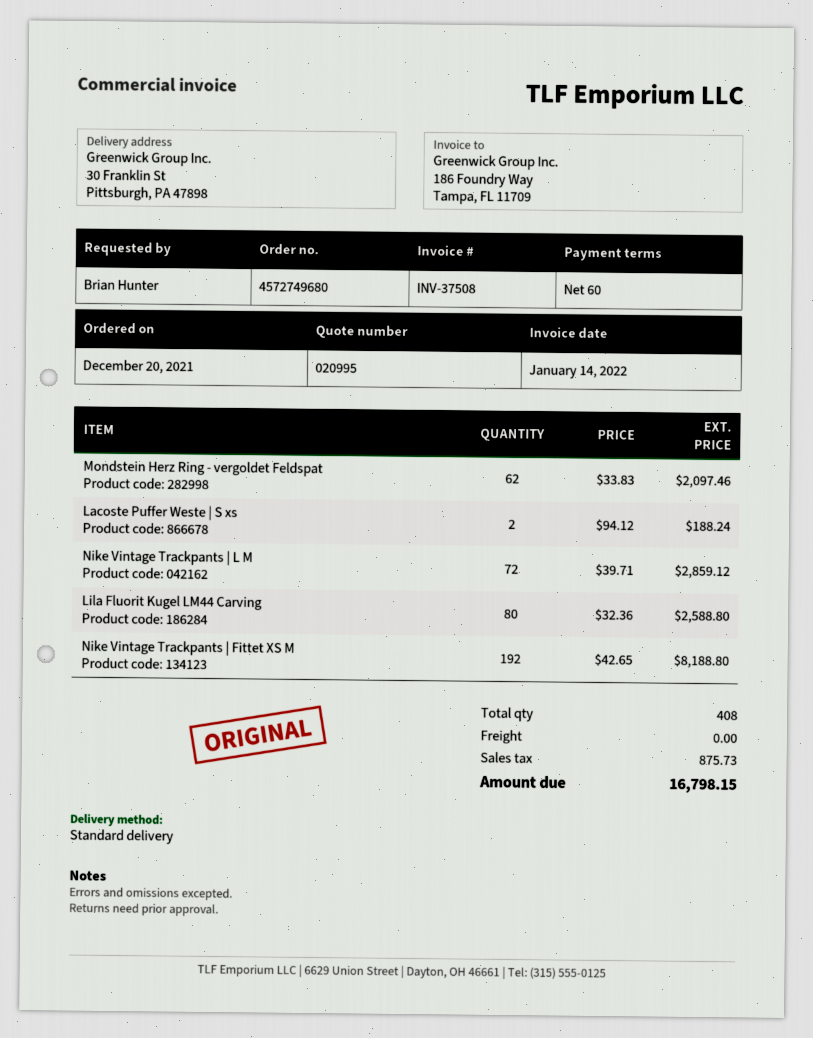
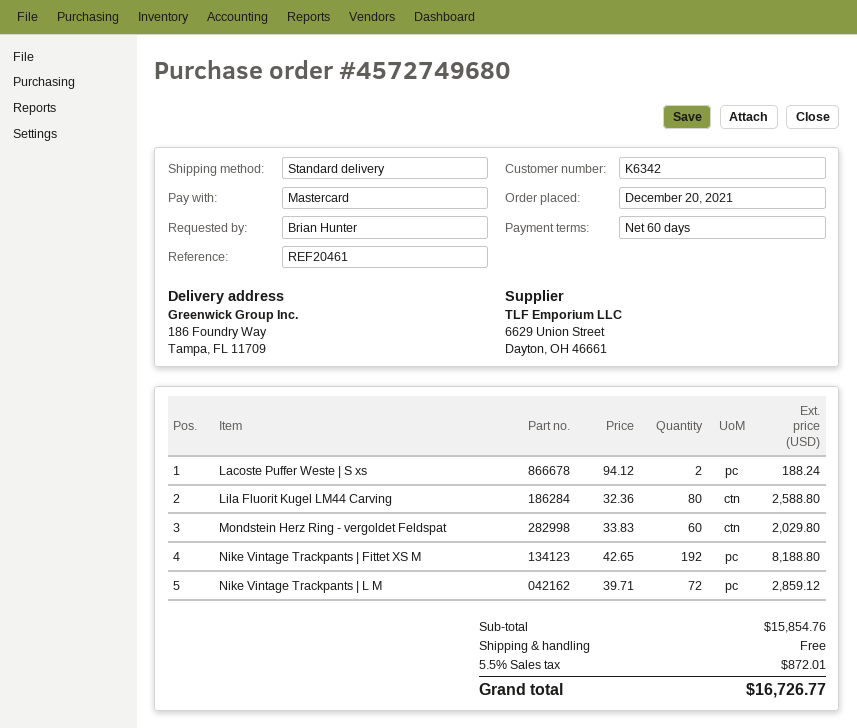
ship to: 30 Franklin St, Pittsburgh, PA 47898 -> 186 Foundry Way, Tampa, FL 11709
Mondstein Herz Ring - vergoldet Feldspat: 62 x 33.83 = 2097.46 -> 60 x 33.83 = 2029.80
tax: 875.73 -> 872.01
total: 16798.15 -> 16726.77

